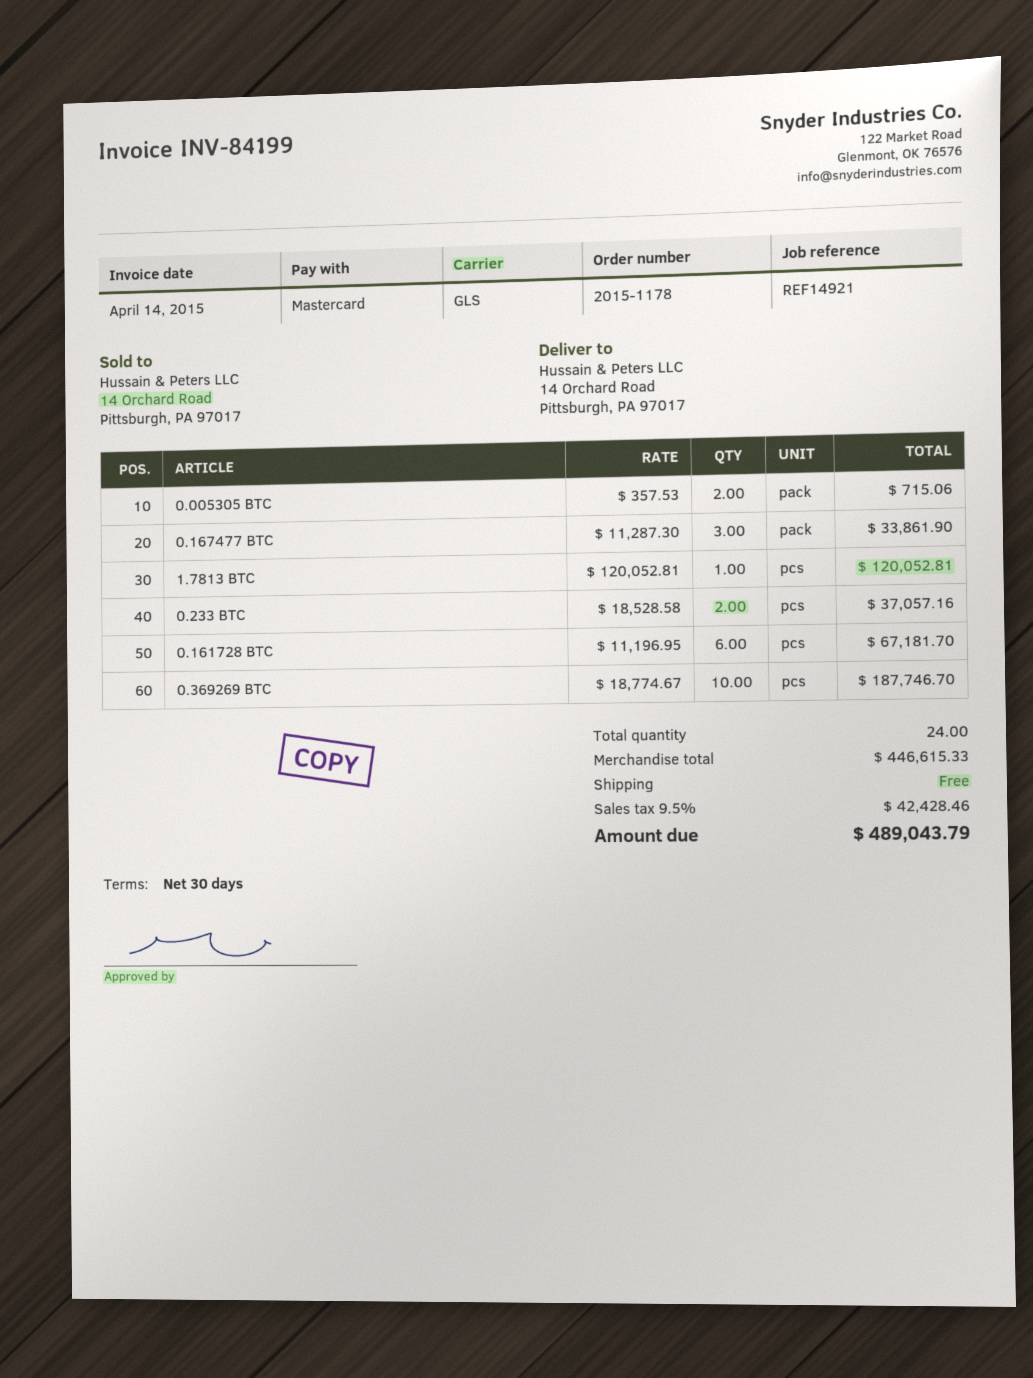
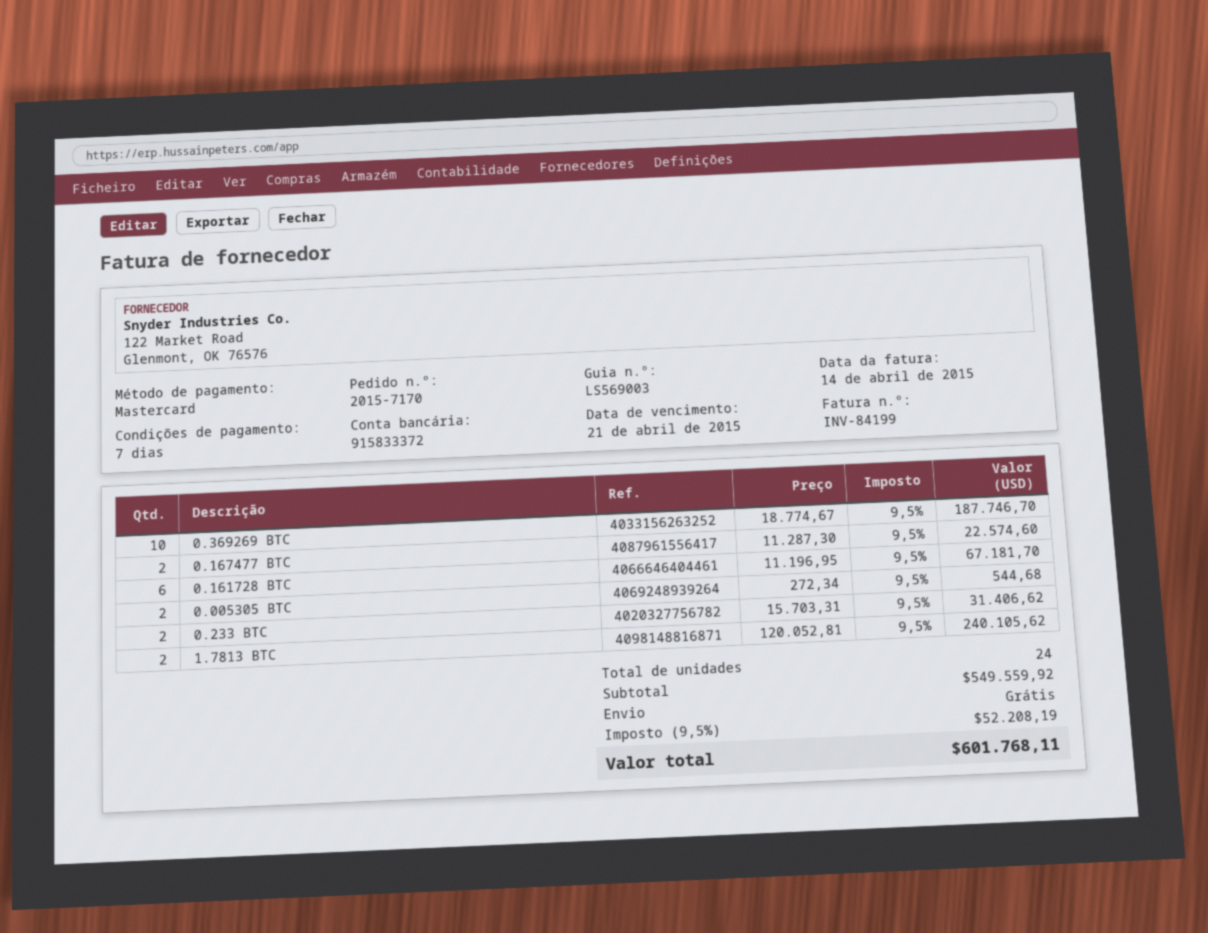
order number: 2015-1178 -> 2015-7170
payment terms: 30 days -> 7 days
0.005305 BTC: 2 x 357.53 = 715.06 -> 2 x 272.34 = 544.68
0.167477 BTC: 3 x 11287.30 = 33861.90 -> 2 x 11287.30 = 22574.60
1.7813 BTC: 1 x 120052.81 = 120052.81 -> 2 x 120052.81 = 240105.62
0.233 BTC: 2 x 18528.58 = 37057.16 -> 2 x 15703.31 = 31406.62
subtotal: 446615.33 -> 549559.92
tax: 9.5% = 42428.46 -> 9.5% = 52208.19
total: 489043.79 -> 601768.11

